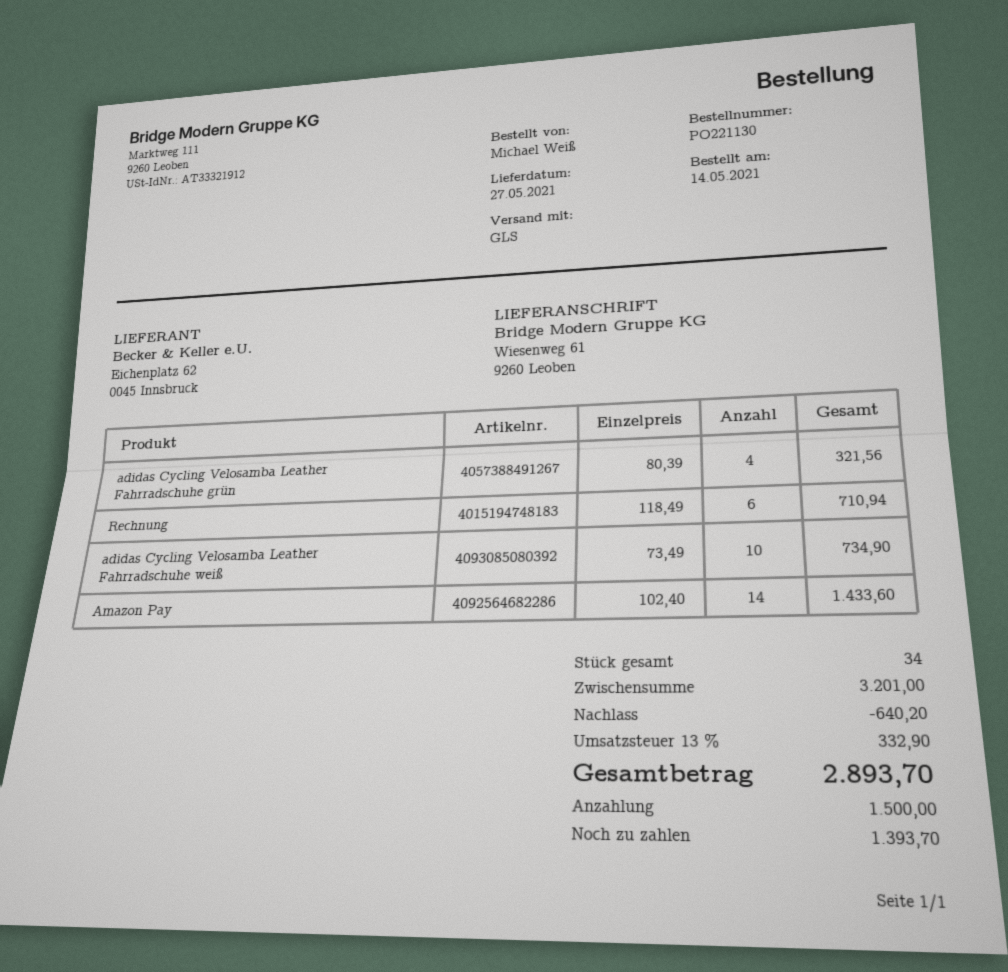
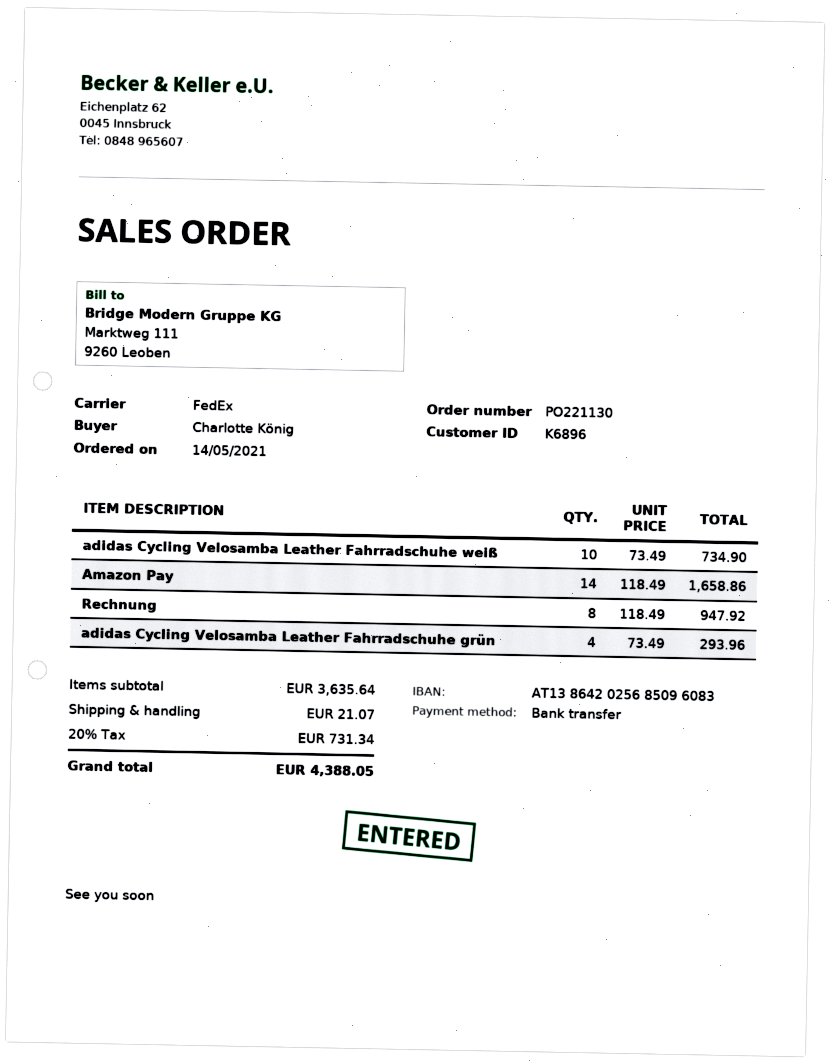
ordered by: Michael Weiß -> Charlotte König
shipping method: GLS -> FedEx
adidas Cycling Velosamba Leather Fahrradschuhe grün: 4 x 80.39 = 321.56 -> 4 x 73.49 = 293.96
Rechnung: 6 x 118.49 = 710.94 -> 8 x 118.49 = 947.92
Amazon Pay: 14 x 102.40 = 1433.60 -> 14 x 118.49 = 1658.86
subtotal: 3201.00 -> 3635.64
discount: 640.20 -> none
shipping: none -> 21.07
tax: 13% = 332.90 -> 20% = 731.34
total: 2893.70 -> 4388.05

